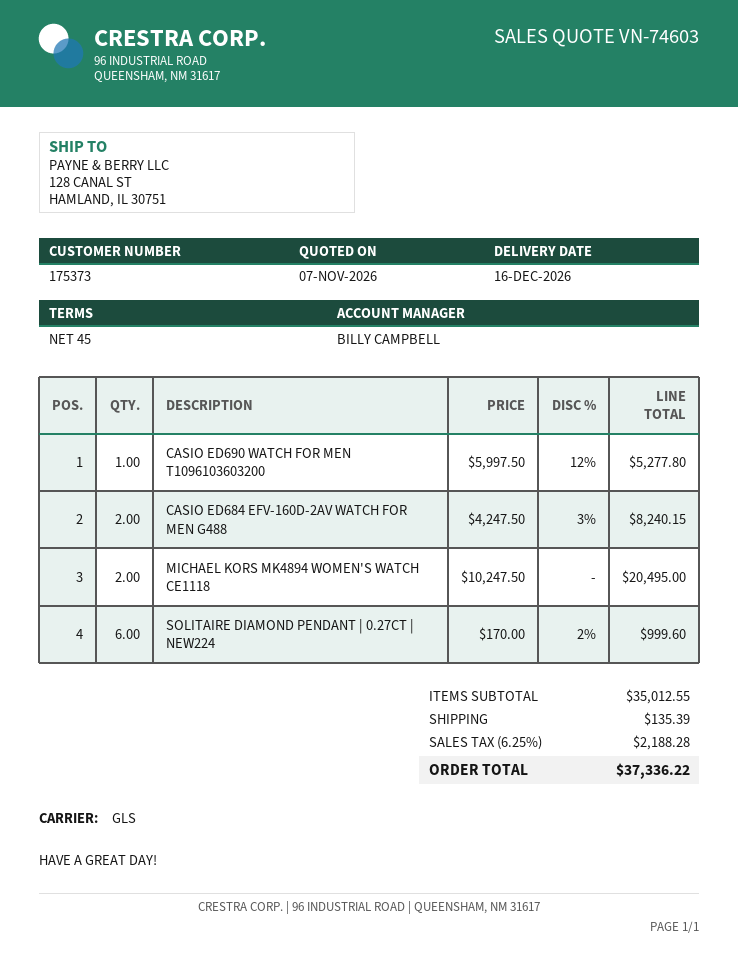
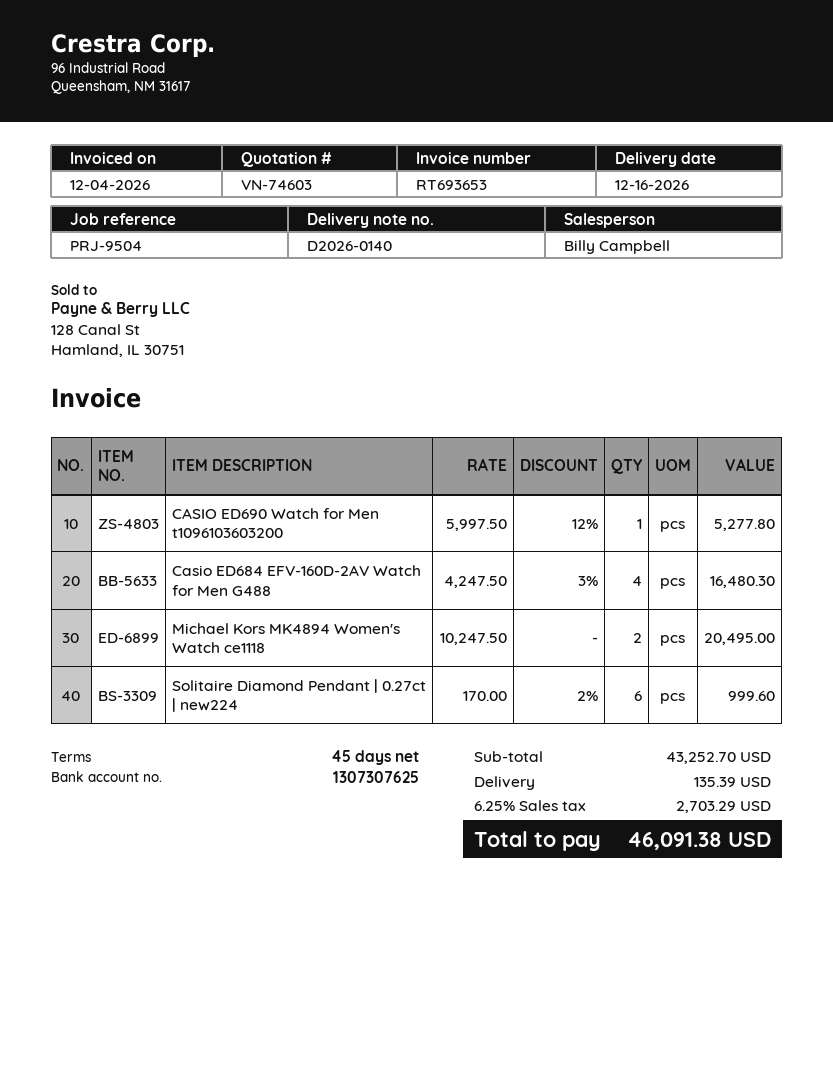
CASIO ED684 EFV-160D-2AV WATCH FOR MEN G488: 2 x 4247.50 - 3% = 8240.15 -> 4 x 4247.50 - 3% = 16480.30
subtotal: 35012.55 -> 43252.70
tax: 6.25% = 2188.28 -> 6.25% = 2703.29
total: 37336.22 -> 46091.38

